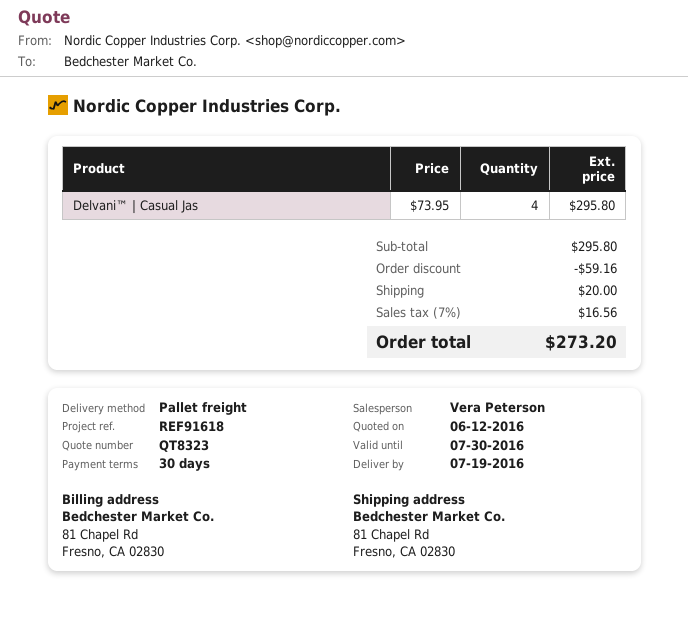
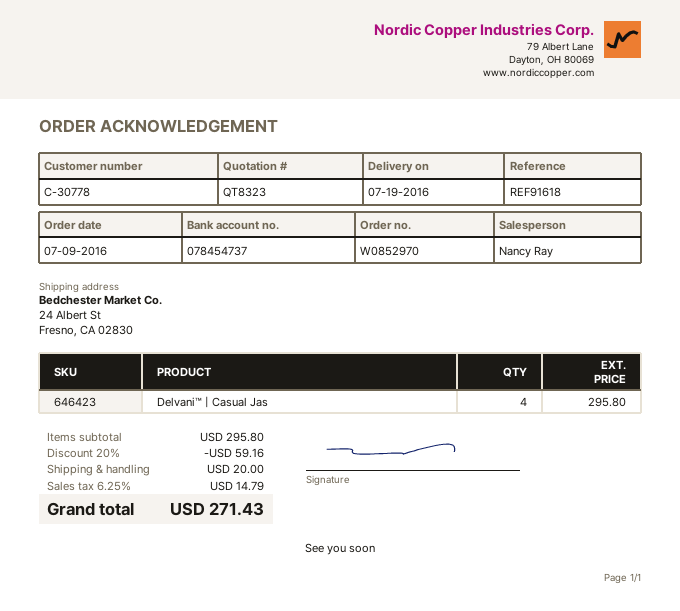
sales rep: Vera Peterson -> Nancy Ray
ship to: 81 Chapel Rd, Fresno, CA 02830 -> 24 Albert St, Fresno, CA 02830
tax: 7% = 16.56 -> 6.25% = 14.79
total: 273.20 -> 271.43

